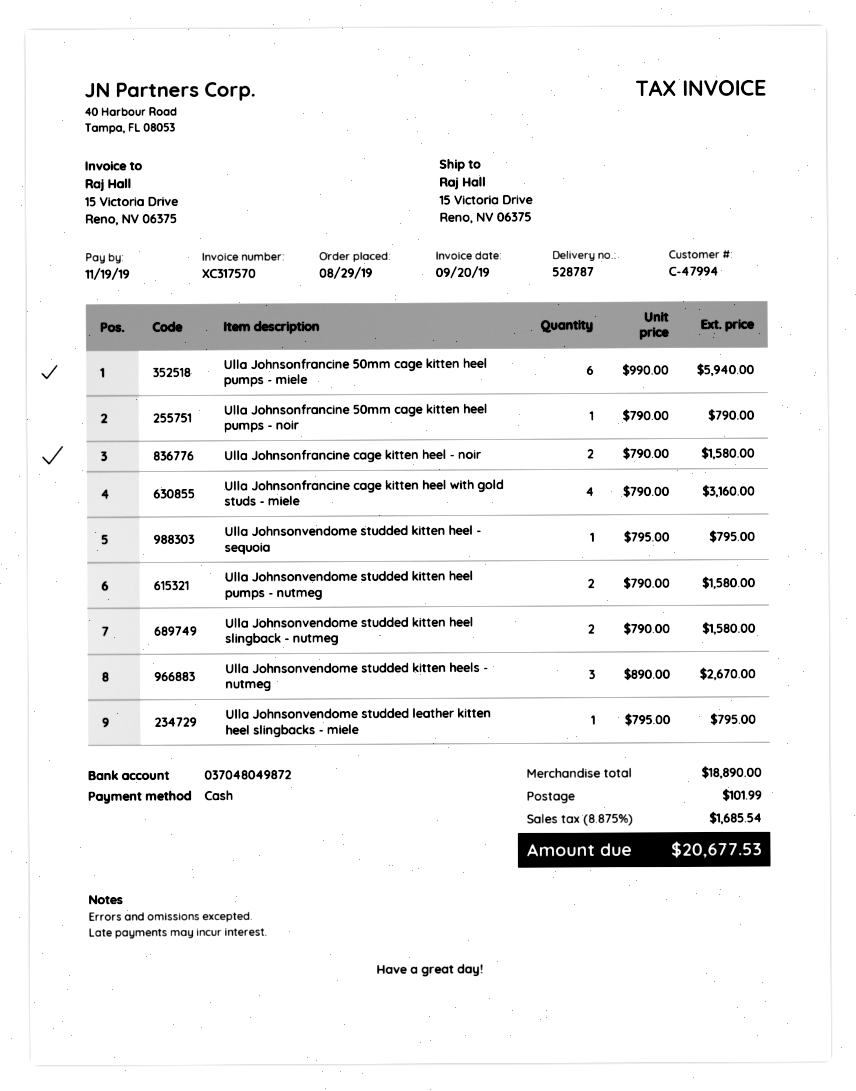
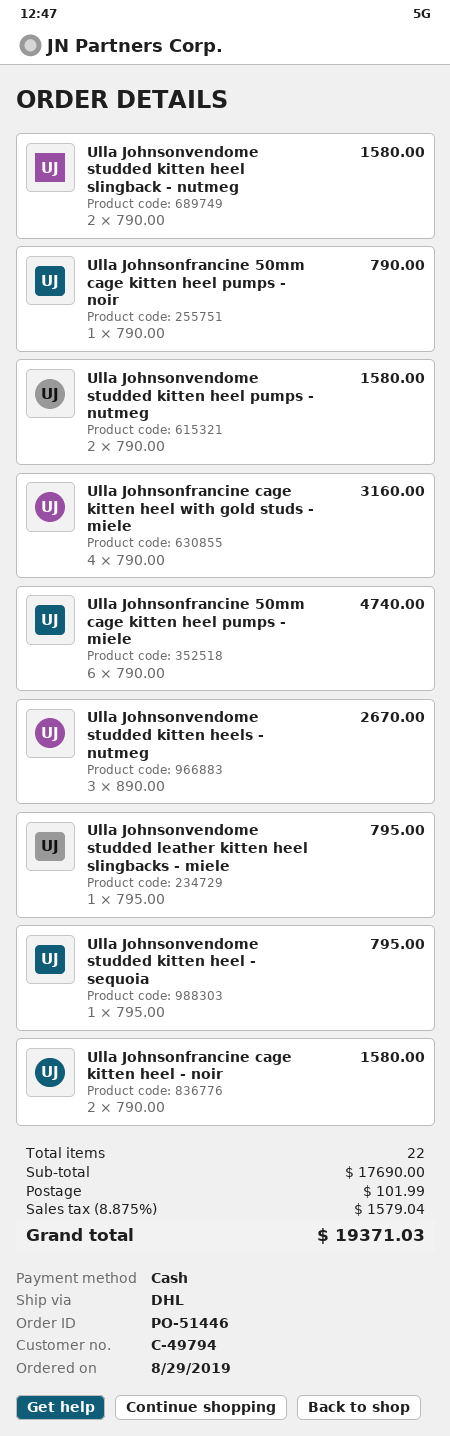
customer number: C-47994 -> C-49794
Ulla Johnsonfrancine 50mm cage kitten heel pumps - miele: 6 x 990.00 = 5940.00 -> 6 x 790.00 = 4740.00
subtotal: 18890.00 -> 17690.00
tax: 8.875% = 1685.54 -> 8.875% = 1579.04
total: 20677.53 -> 19371.03

